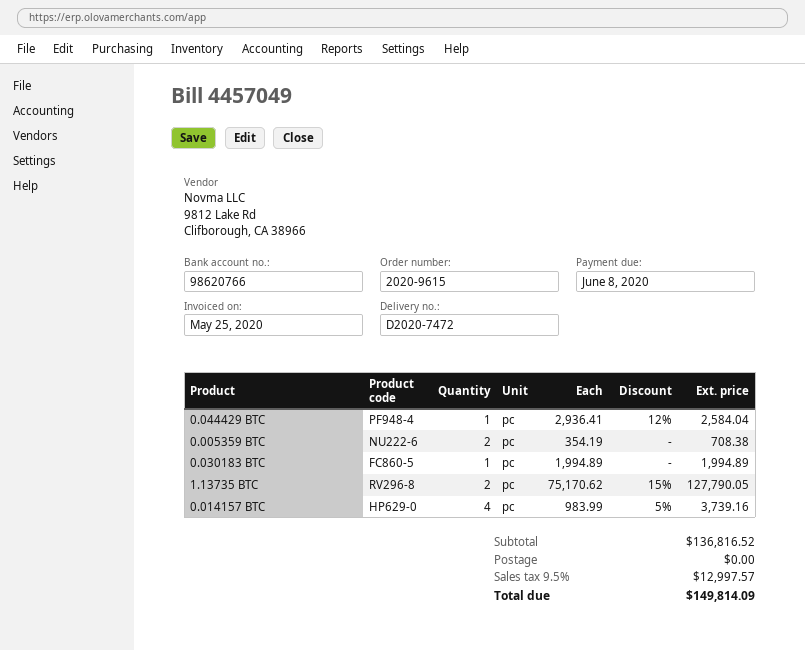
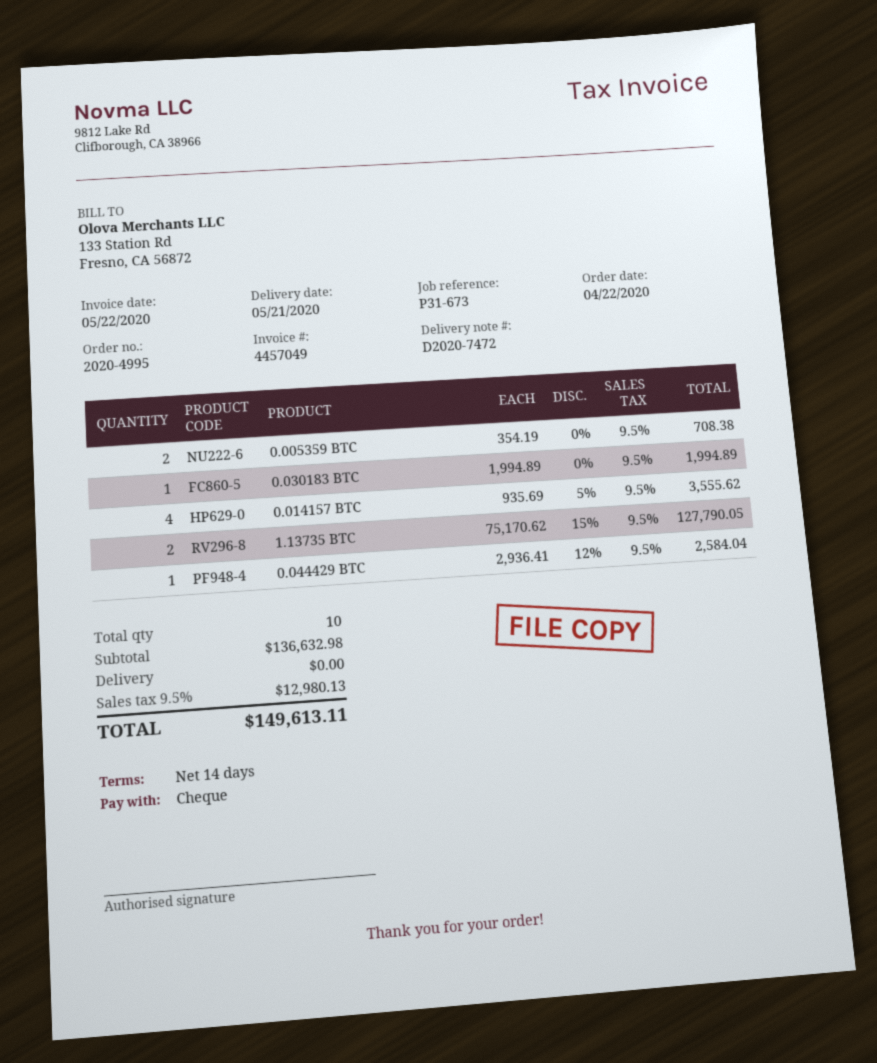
order number: 2020-9615 -> 2020-4995
invoice date: 2020-05-25 -> 2020-05-22
0.014157 BTC: 4 x 983.99 - 5% = 3739.16 -> 4 x 935.69 - 5% = 3555.62
subtotal: 136816.52 -> 136632.98
tax: 9.5% = 12997.57 -> 9.5% = 12980.13
total: 149814.09 -> 149613.11

